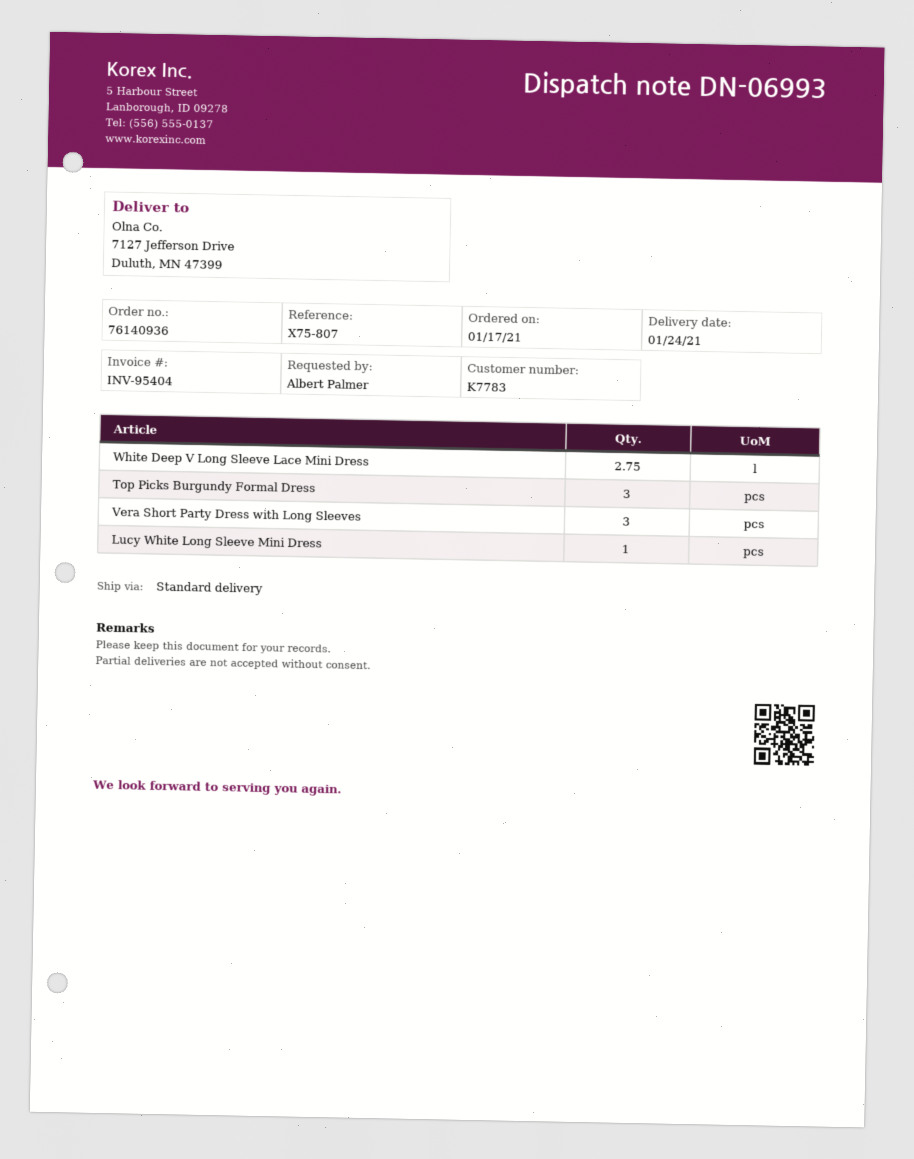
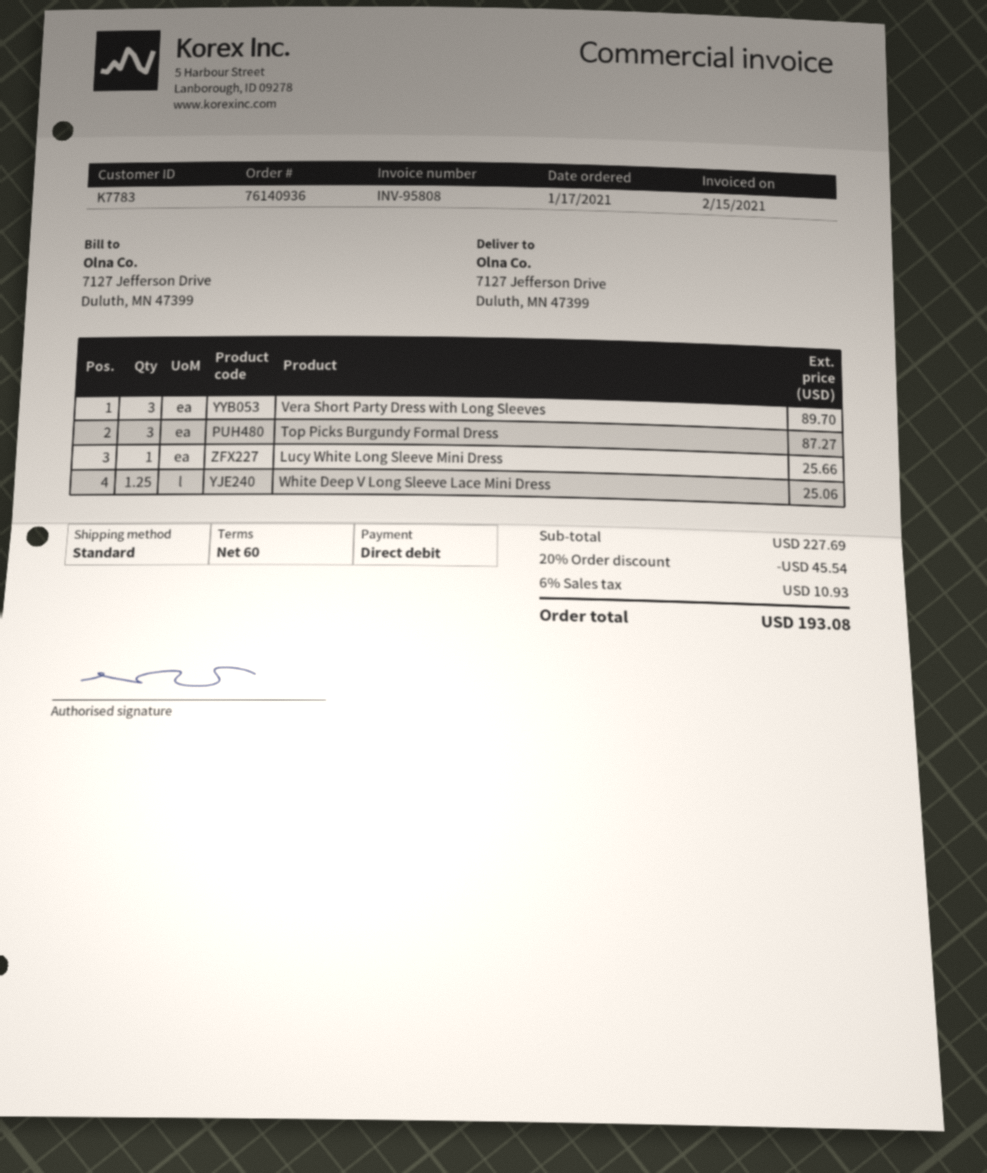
invoice number: INV-95404 -> INV-95808
White Deep V Long Sleeve Lace Mini Dress: 2.75 -> 1.25

